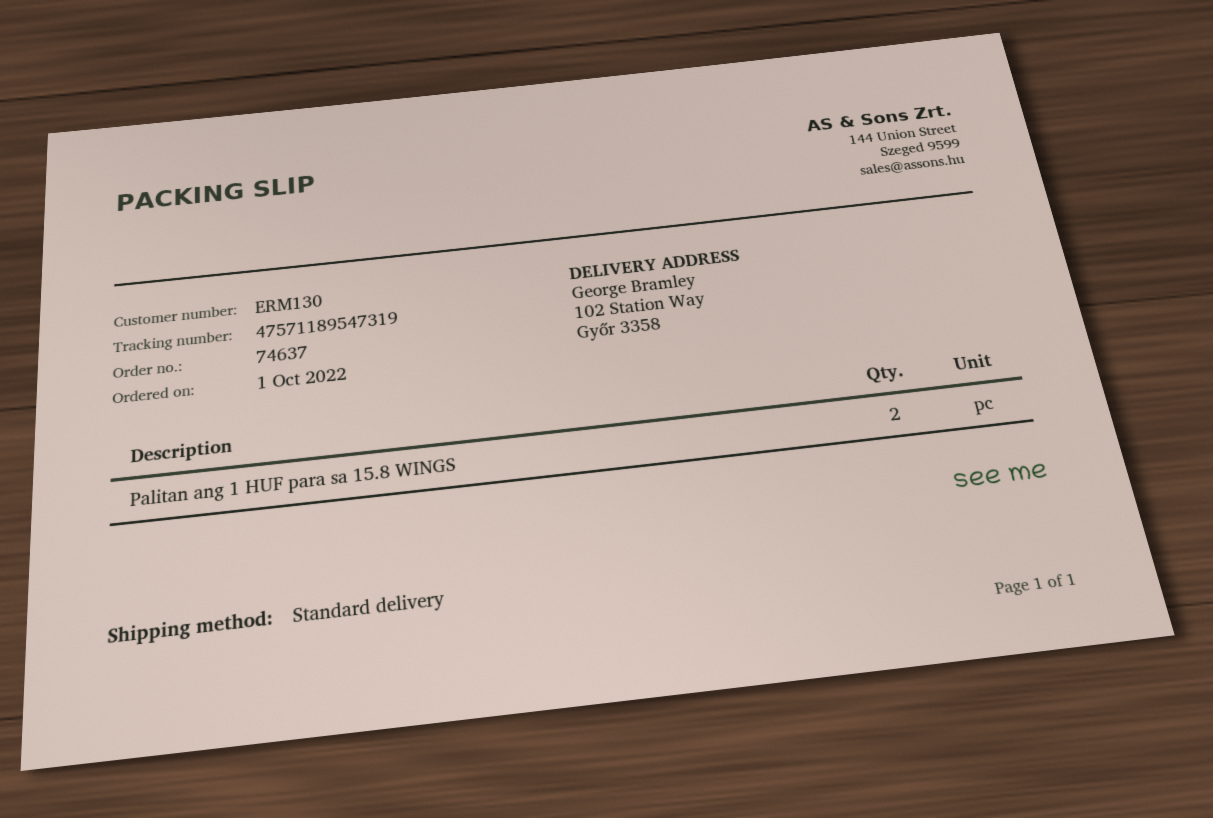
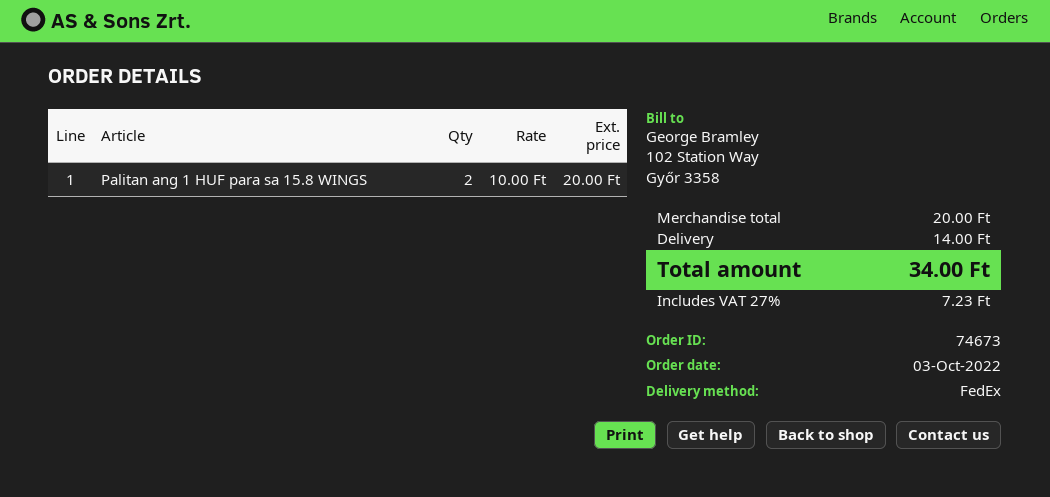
order number: 74637 -> 74673
order date: 2022-10-01 -> 2022-10-03
shipping method: standard -> FedEx

